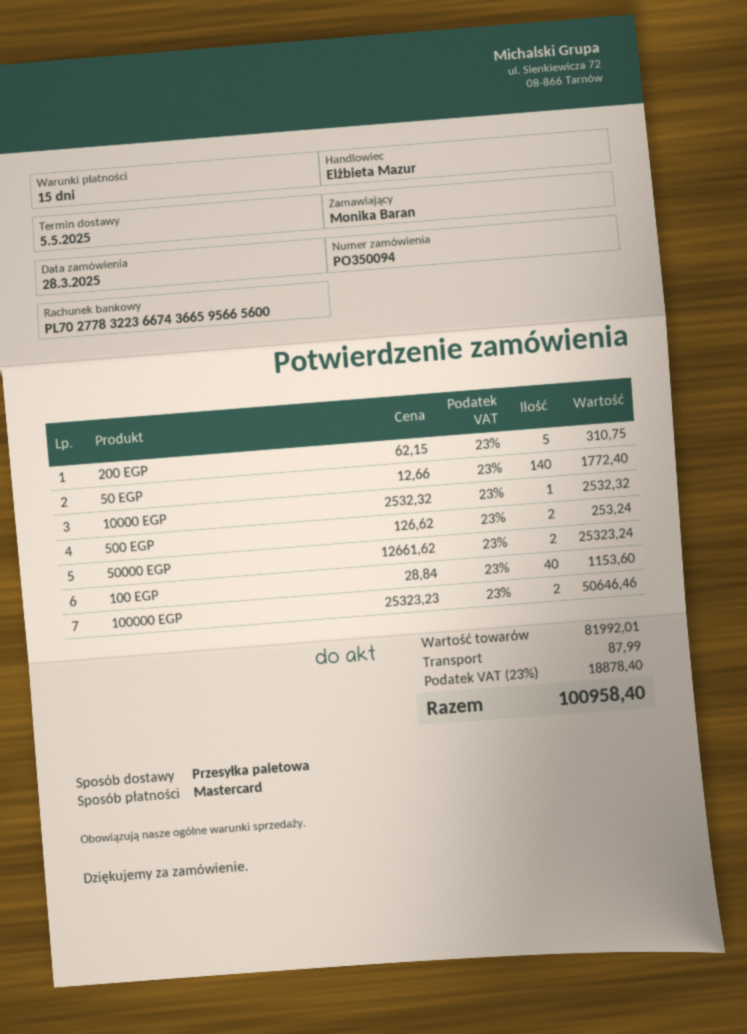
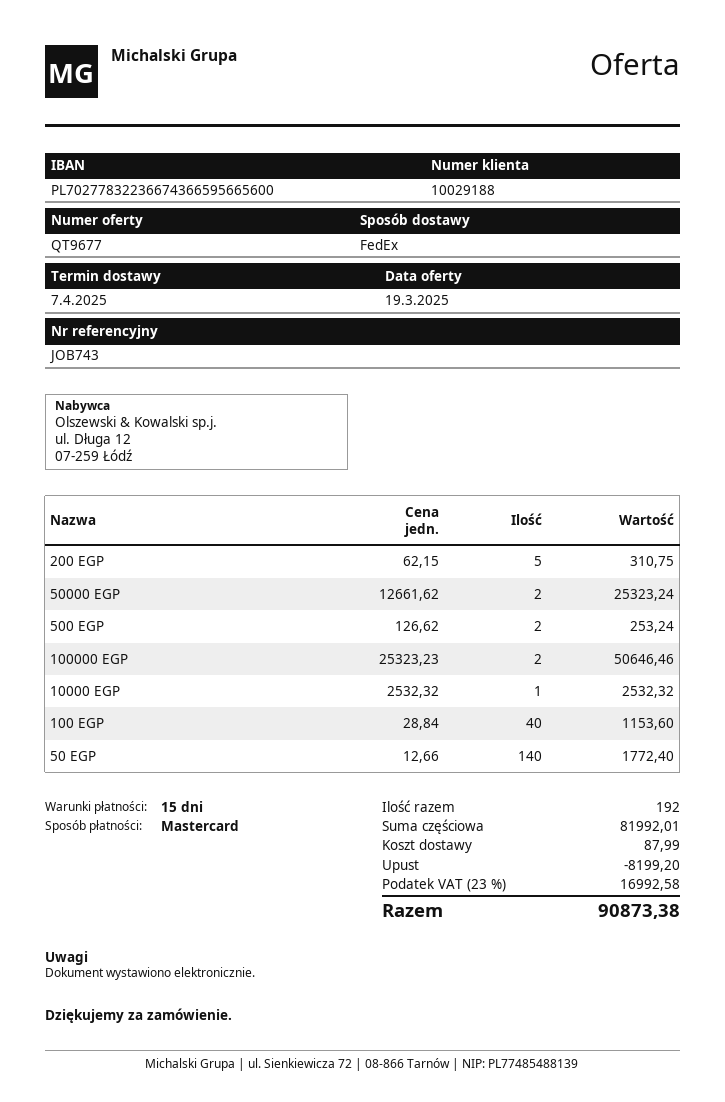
delivery date: 2025-05-05 -> 2025-04-07
shipping method: pallet freight -> FedEx
discount: none -> 8199.20
tax: 23% = 18878.40 -> 23% = 16992.58
total: 100958.40 -> 90873.38

